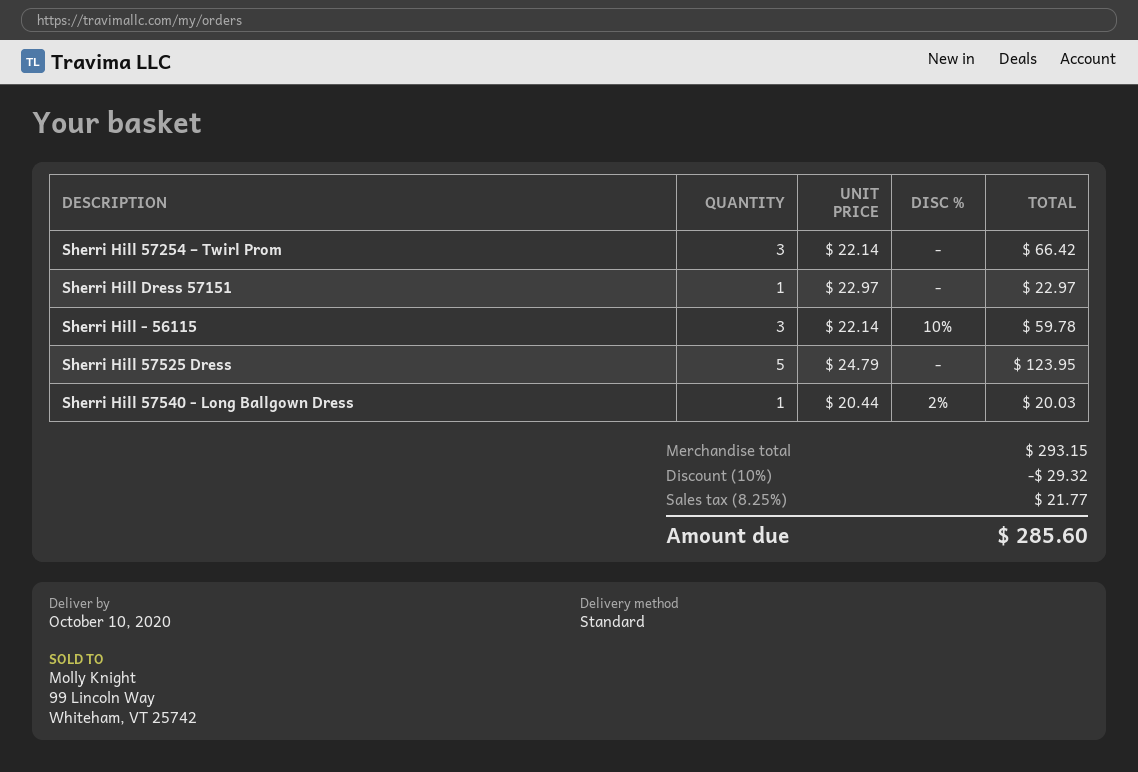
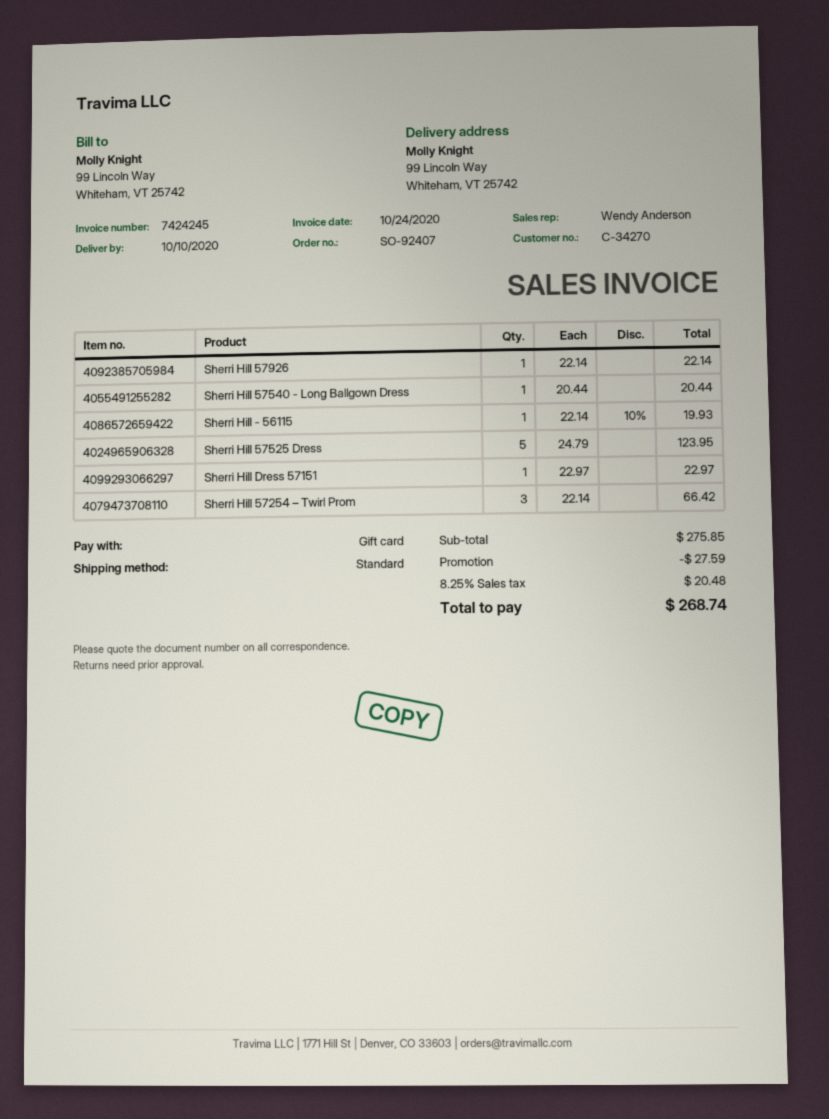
Sherri Hill - 56115: 3 x 22.14 - 10% = 59.78 -> 1 x 22.14 - 10% = 19.93
Sherri Hill 57540 - Long Ballgown Dress: 1 x 20.44 - 2% = 20.03 -> 1 x 20.44 = 20.44
Sherri Hill 57926: none -> 1 x 22.14 = 22.14
subtotal: 293.15 -> 275.85
discount: 29.32 -> 27.59
tax: 8.25% = 21.77 -> 8.25% = 20.48
total: 285.60 -> 268.74

